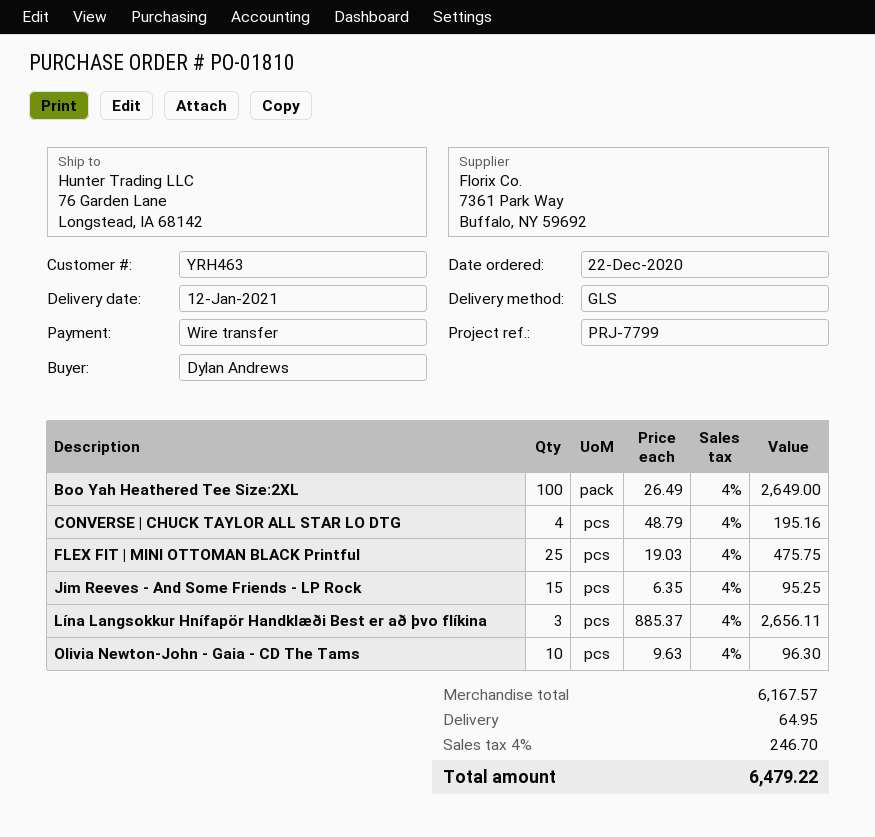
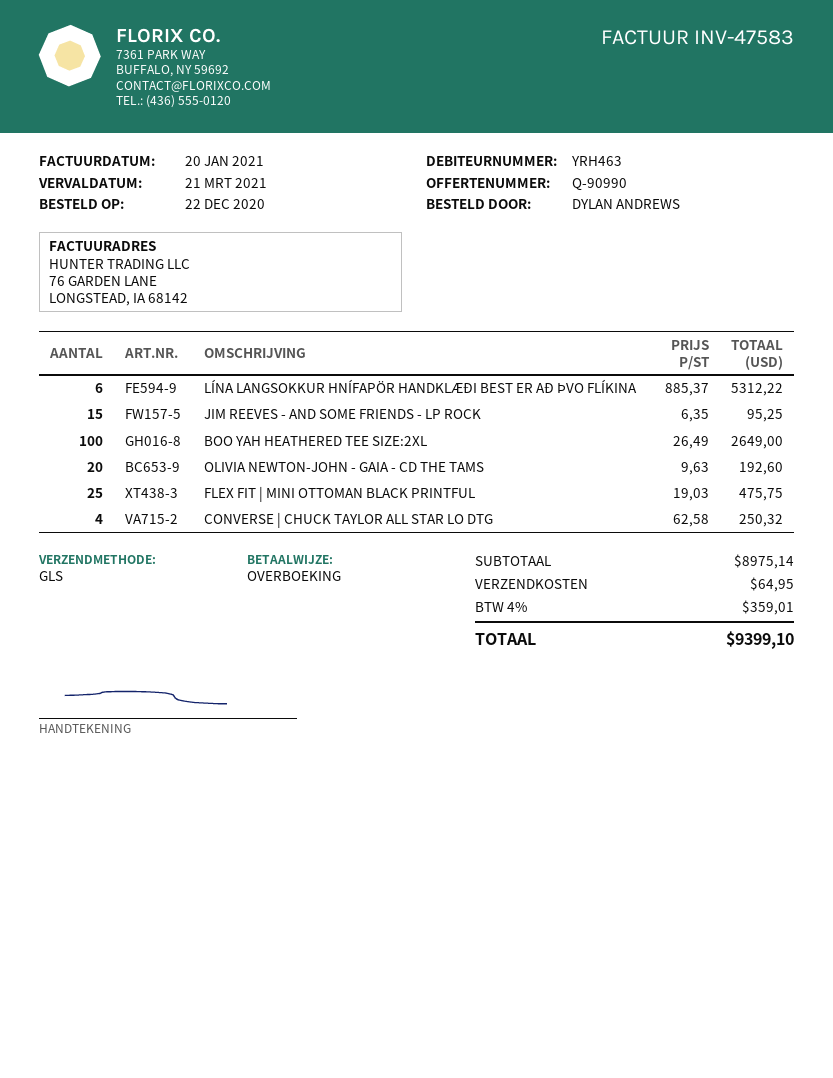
CONVERSE | CHUCK TAYLOR ALL STAR LO DTG: 4 x 48.79 = 195.16 -> 4 x 62.58 = 250.32
Lína Langsokkur Hnífapör Handklæði Best er að þvo flíkina: 3 x 885.37 = 2656.11 -> 6 x 885.37 = 5312.22
Olivia Newton-John - Gaia - CD The Tams: 10 x 9.63 = 96.30 -> 20 x 9.63 = 192.60
subtotal: 6167.57 -> 8975.14
tax: 4% = 246.70 -> 4% = 359.01
total: 6479.22 -> 9399.10

